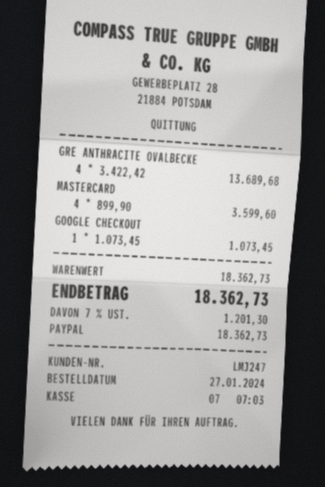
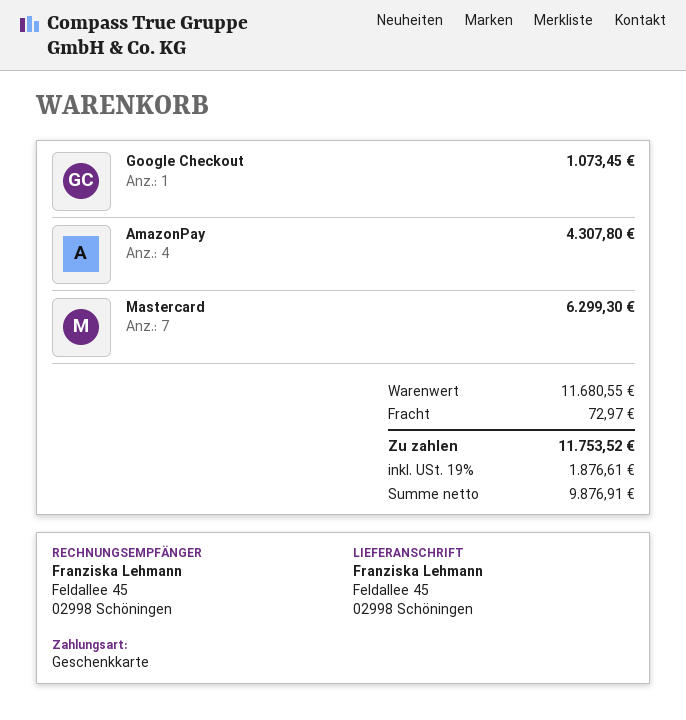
payment method: PayPal -> gift card
GRE ANTHRACITE OVALBECKE: 4 for 13689.68 -> none
MASTERCARD: 4 for 3599.60 -> 7 for 6299.30
AmazonPay: none -> 4 for 4307.80
subtotal: 18362.73 -> 11680.55
shipping: none -> 72.97
tax: 7% = 1201.30 -> 19% = 1876.61
total: 18362.73 -> 11753.52

